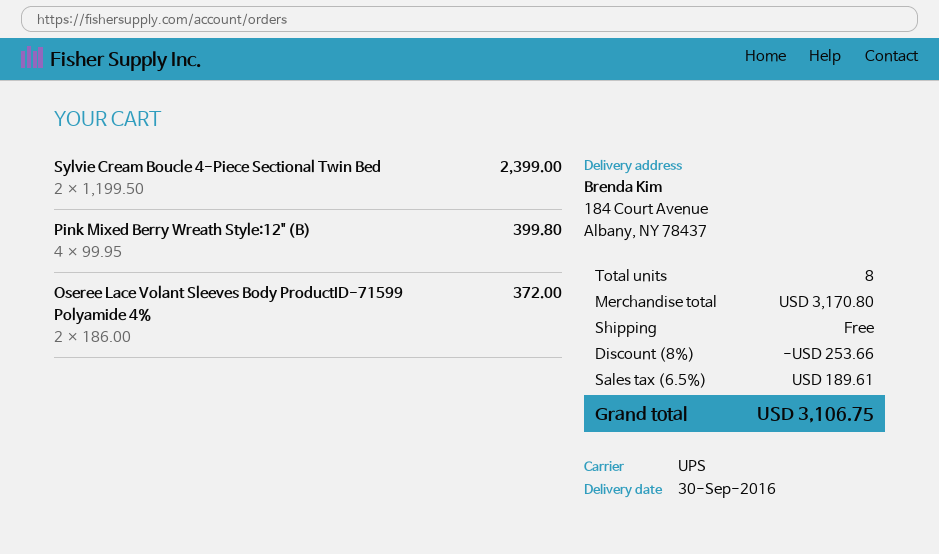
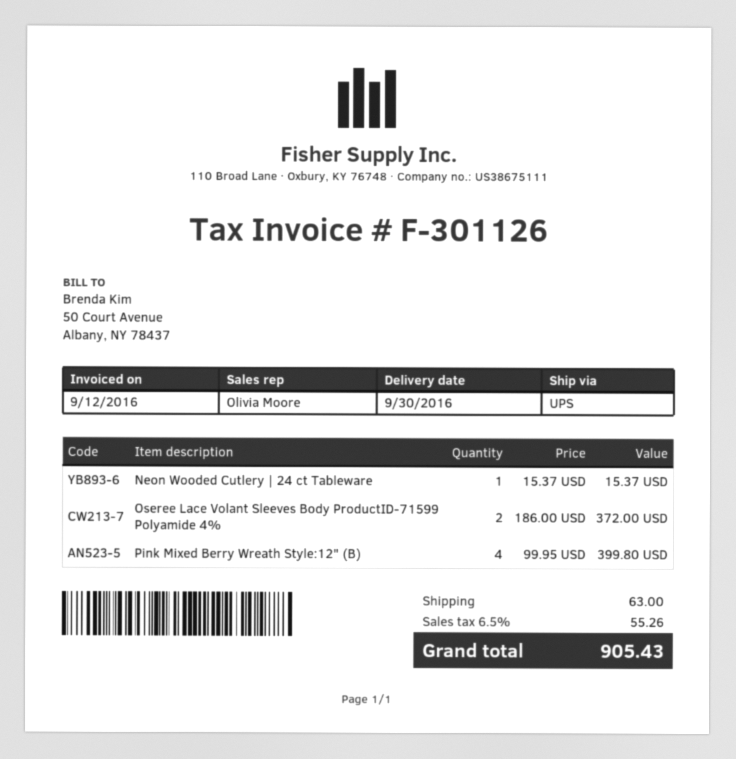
Sylvie Cream Boucle 4-Piece Sectional Twin Bed: 2 x 1199.50 = 2399.00 -> none
Neon Wooded Cutlery | 24 ct Tableware: none -> 1 x 15.37 = 15.37
discount: 8% = 253.66 -> none
shipping: 0.00 -> 63.00
tax: 6.5% = 189.61 -> 6.5% = 55.26
total: 3106.75 -> 905.43

